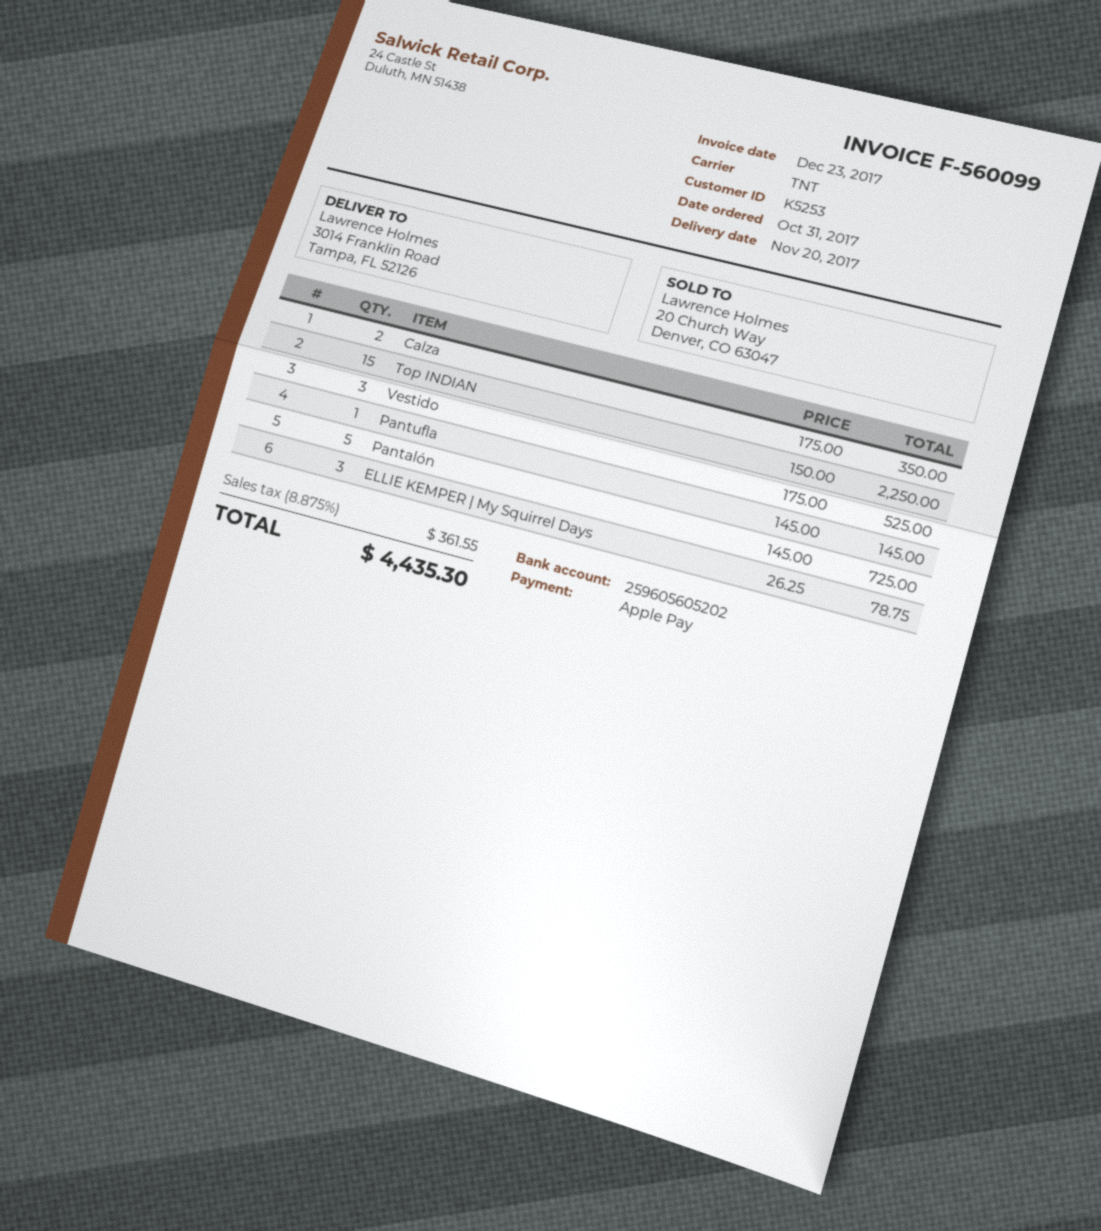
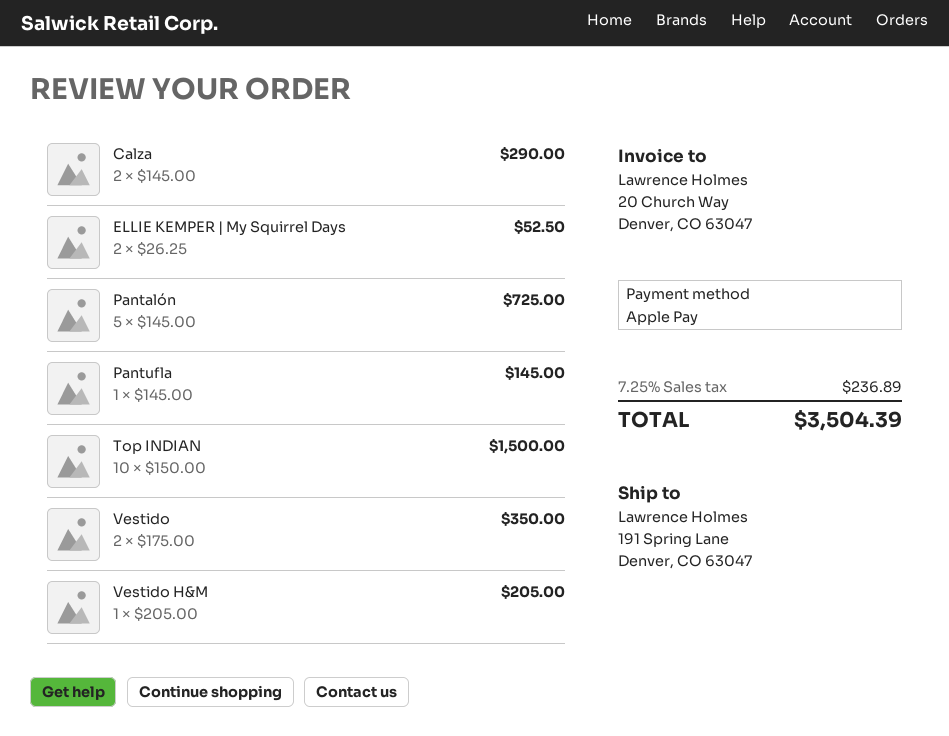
ship to: 3014 Franklin Road, Tampa, FL 52126 -> 191 Spring Lane, Denver, CO 63047
Calza: 2 x 175.00 = 350.00 -> 2 x 145.00 = 290.00
Top INDIAN: 15 x 150.00 = 2250.00 -> 10 x 150.00 = 1500.00
Vestido: 3 x 175.00 = 525.00 -> 2 x 175.00 = 350.00
ELLIE KEMPER | My Squirrel Days: 3 x 26.25 = 78.75 -> 2 x 26.25 = 52.50
Vestido H&M: none -> 1 x 205.00 = 205.00
tax: 8.875% = 361.55 -> 7.25% = 236.89
total: 4435.30 -> 3504.39

